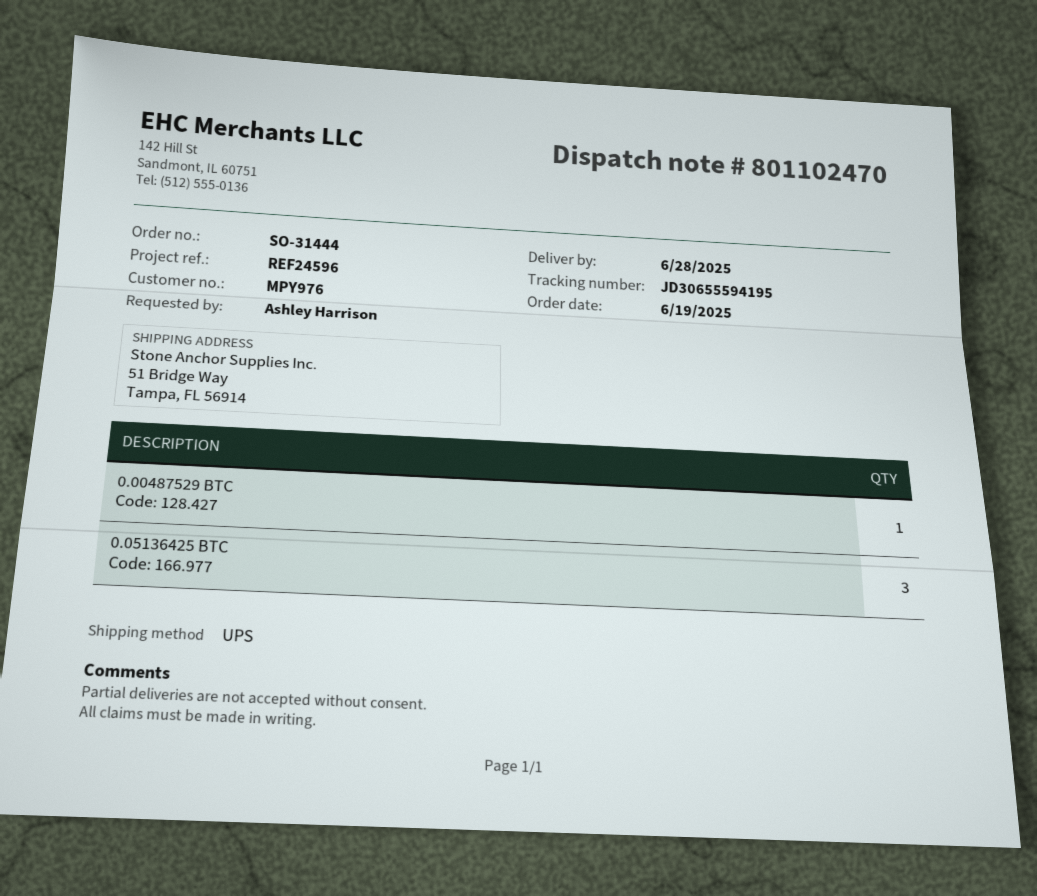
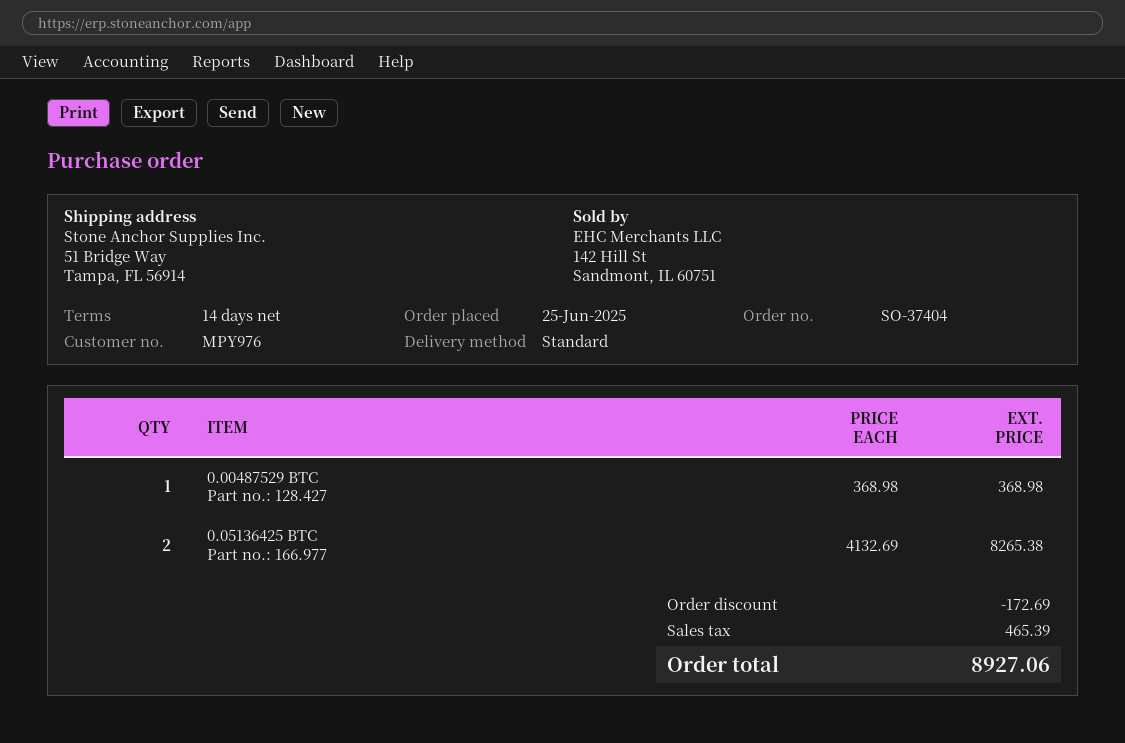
order number: SO-31444 -> SO-37404
order date: 2025-06-19 -> 2025-06-25
shipping method: UPS -> standard
0.05136425 BTC: 3 -> 2

